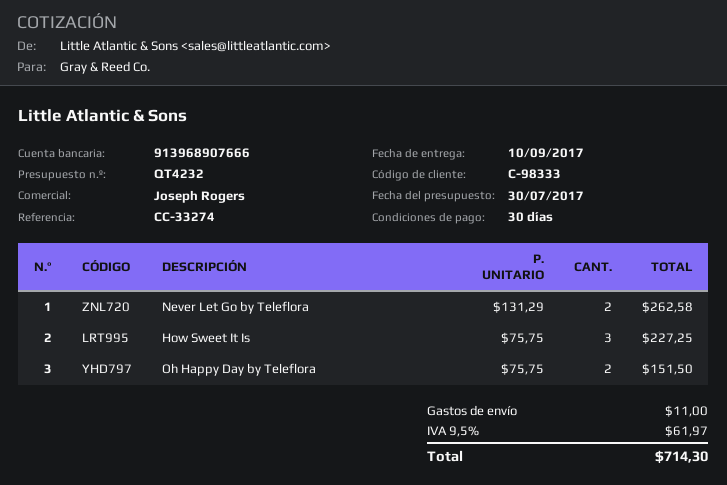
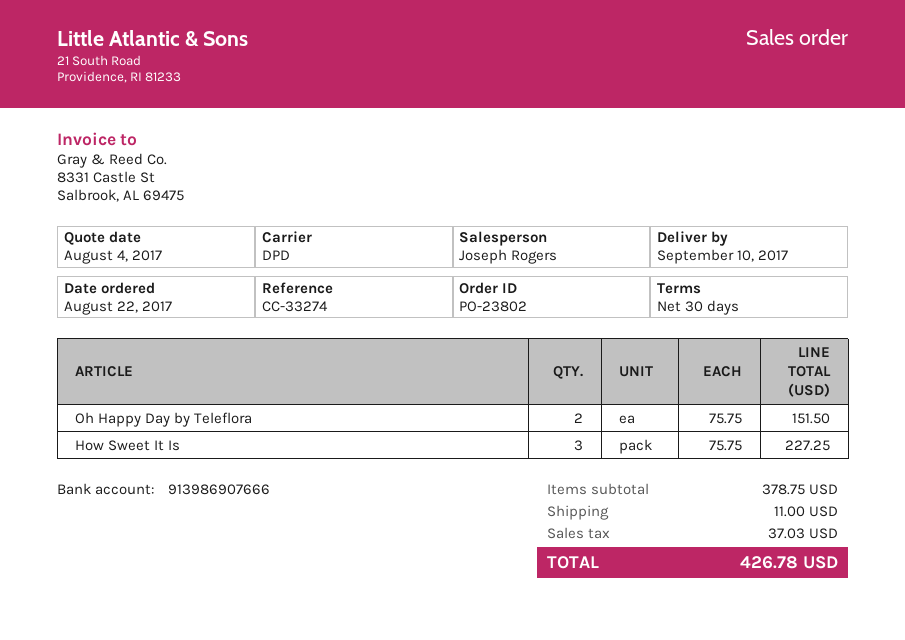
quote date: 2017-07-30 -> 2017-08-04
bank account: 913968907666 -> 913986907666
Never Let Go by Teleflora: 2 x 131.29 = 262.58 -> none
tax: 61.97 -> 37.03
total: 714.30 -> 426.78

